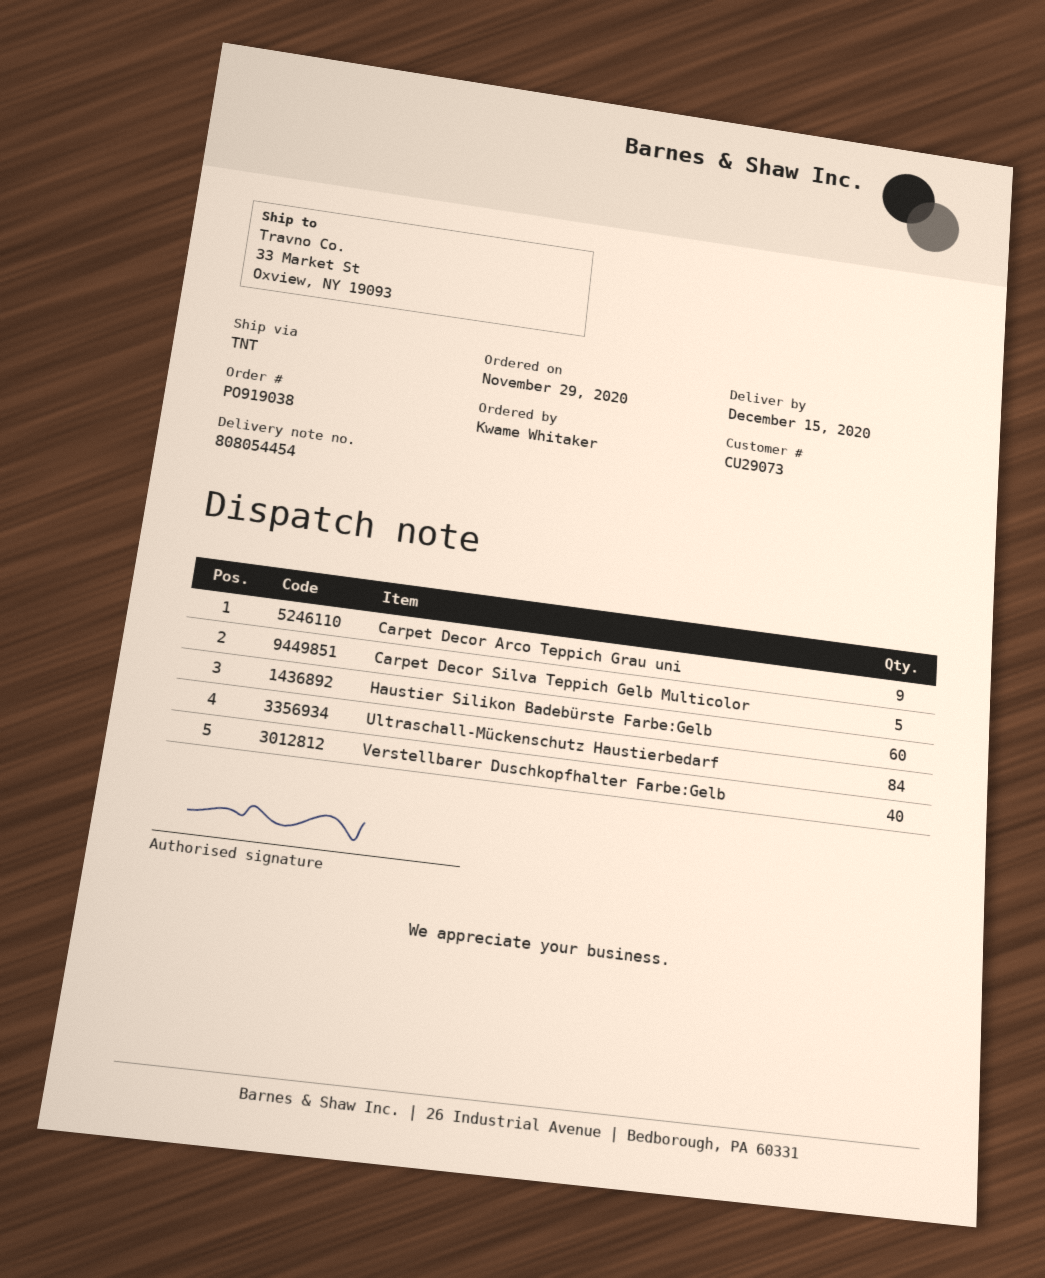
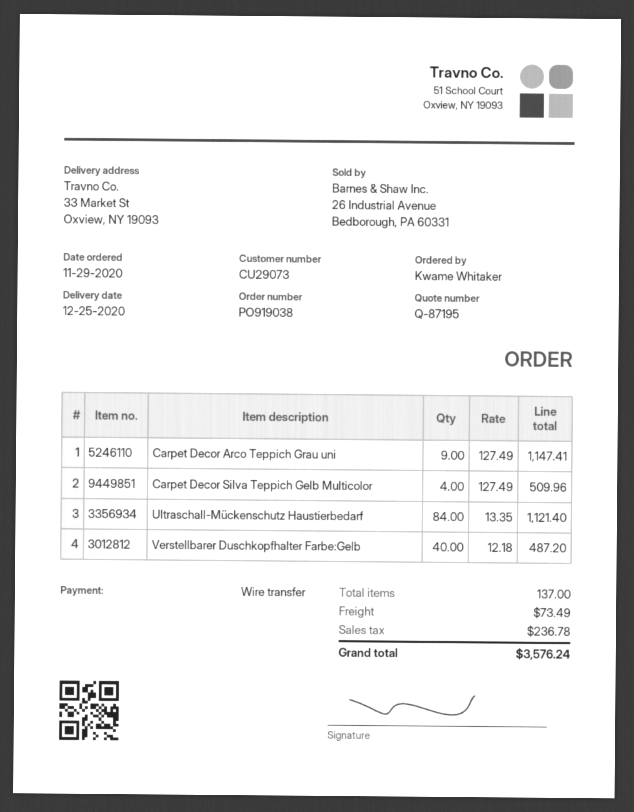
delivery date: 2020-12-15 -> 2020-12-25
Carpet Decor Silva Teppich Gelb Multicolor: 5 -> 4
Haustier Silikon Badebürste Farbe:Gelb: 60 -> none

